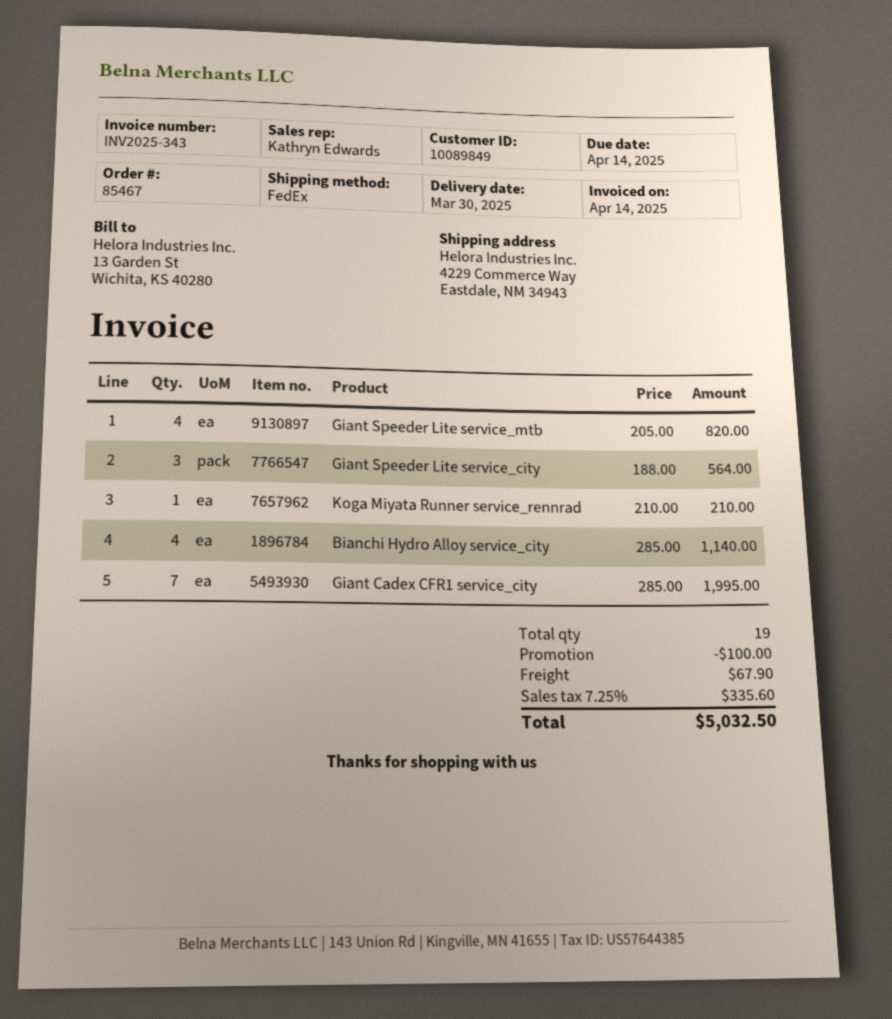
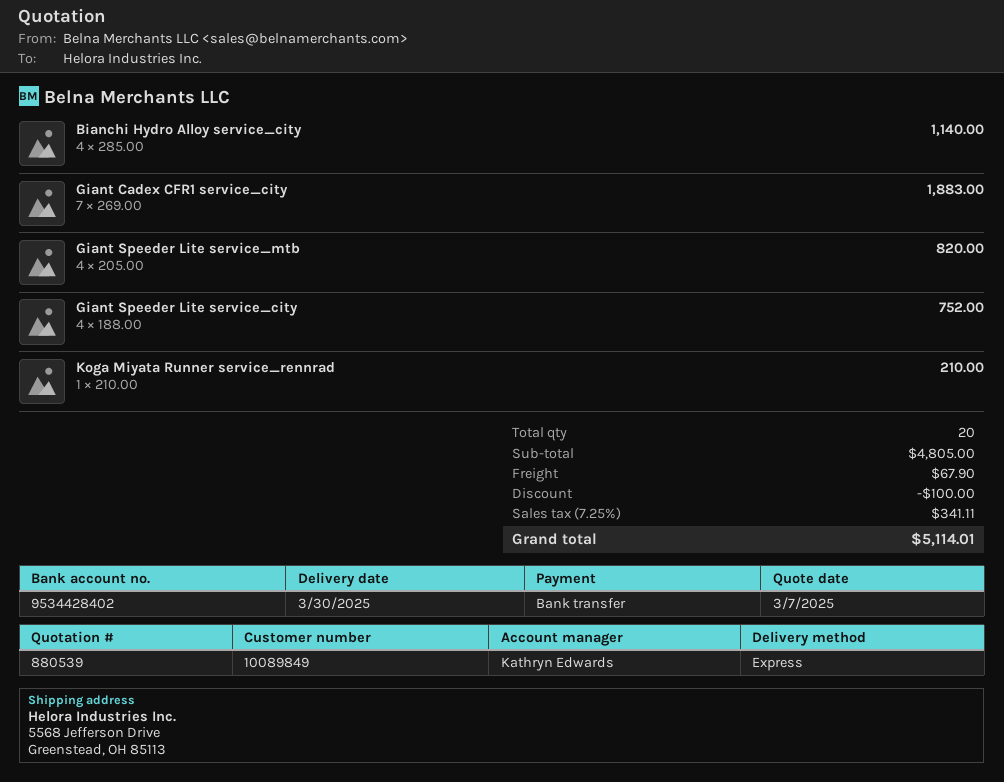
shipping method: FedEx -> express
ship to: 4229 Commerce Way, Eastdale, NM 34943 -> 5568 Jefferson Drive, Greenstead, OH 85113
Giant Speeder Lite service_city: 3 x 188.00 = 564.00 -> 4 x 188.00 = 752.00
Giant Cadex CFR1 service_city: 7 x 285.00 = 1995.00 -> 7 x 269.00 = 1883.00
total quantity: 19 -> 20
tax: 7.25% = 335.60 -> 7.25% = 341.11
total: 5032.50 -> 5114.01

